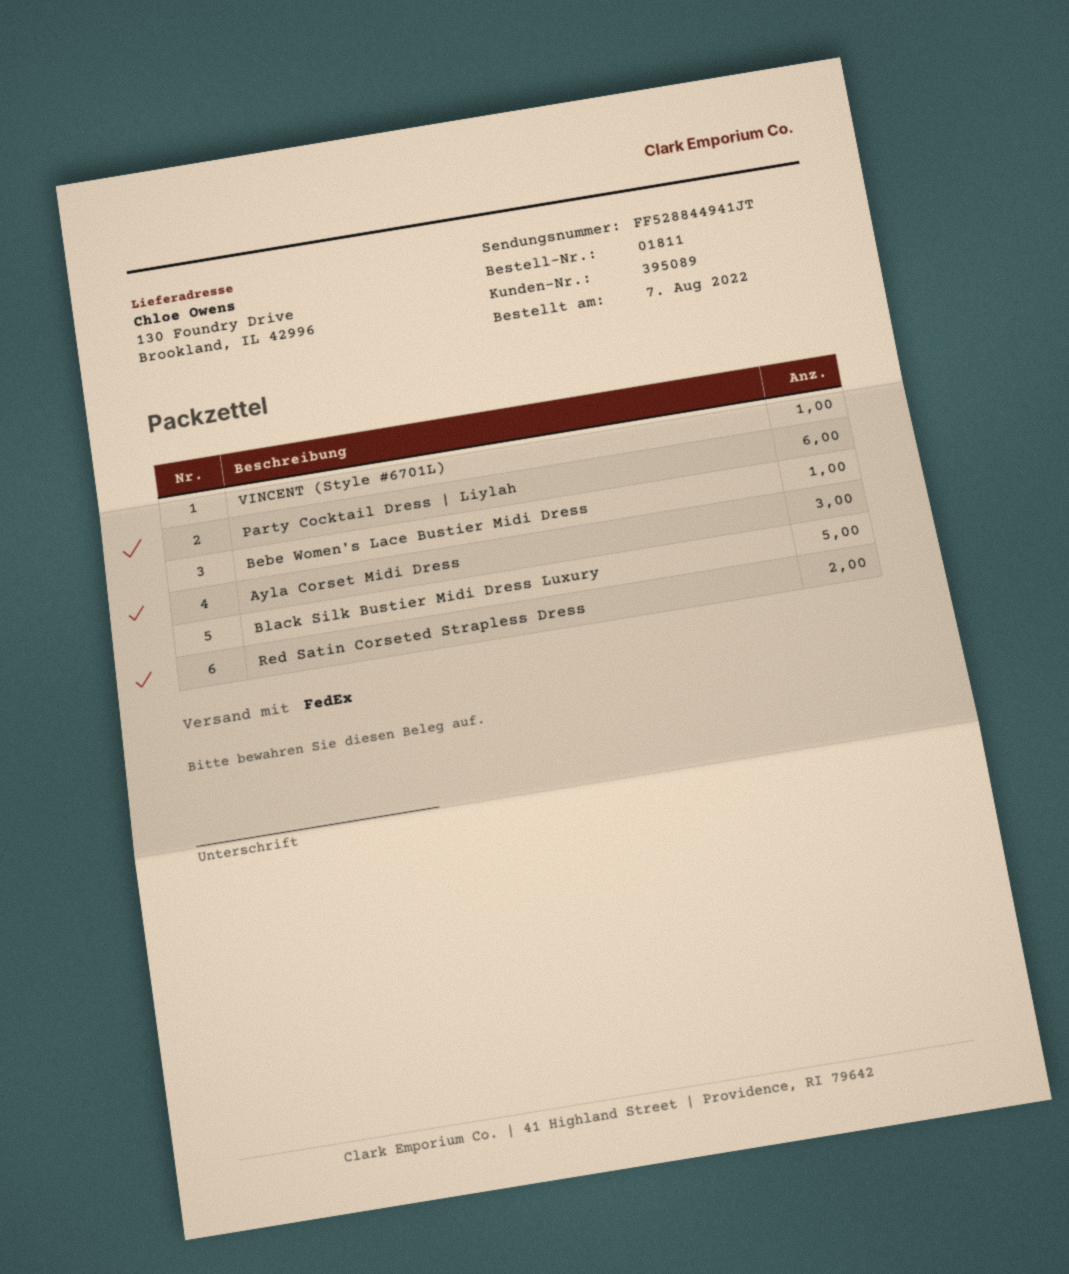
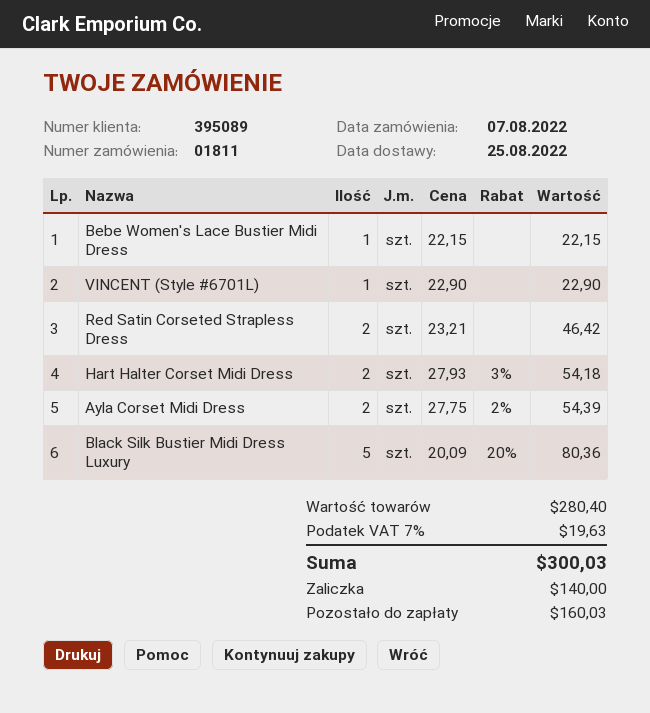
Party Cocktail Dress | Liylah: 6 -> none
Ayla Corset Midi Dress: 3 -> 2
Hart Halter Corset Midi Dress: none -> 2

